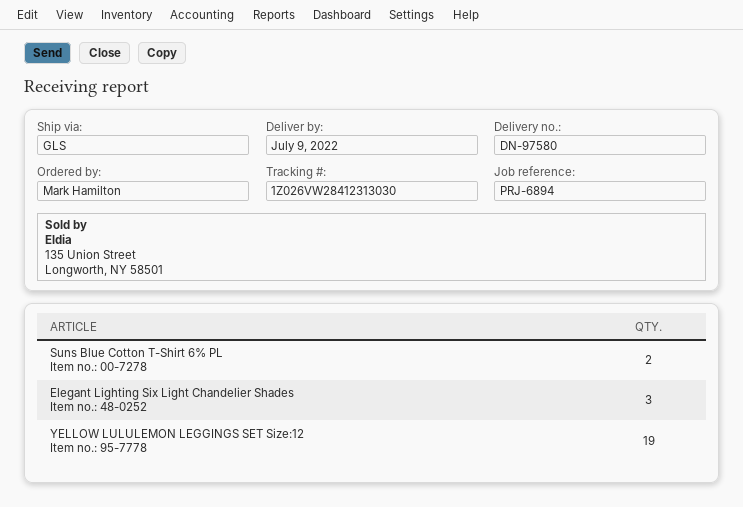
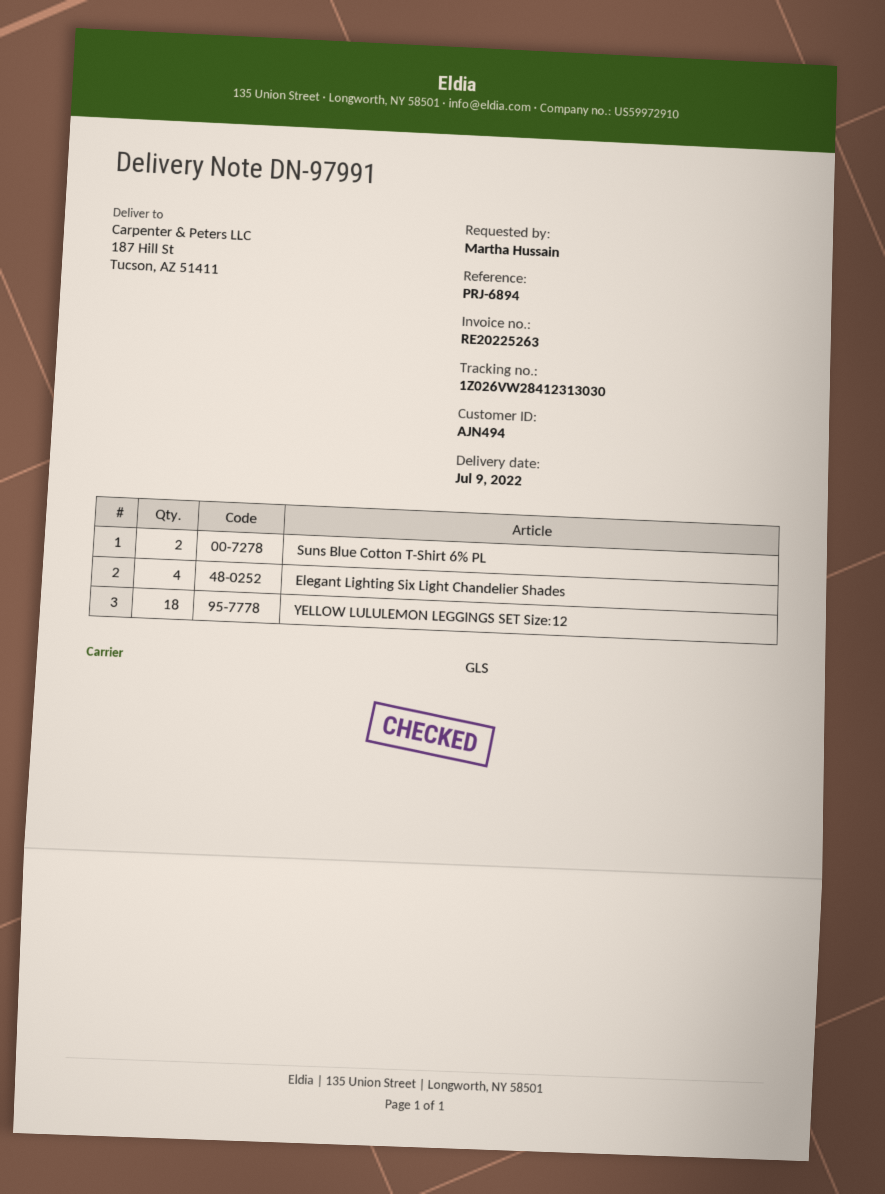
delivery note number: DN-97580 -> DN-97991
ordered by: Mark Hamilton -> Martha Hussain
Elegant Lighting Six Light Chandelier Shades: 3 -> 4
YELLOW LULULEMON LEGGINGS SET Size:12: 19 -> 18

